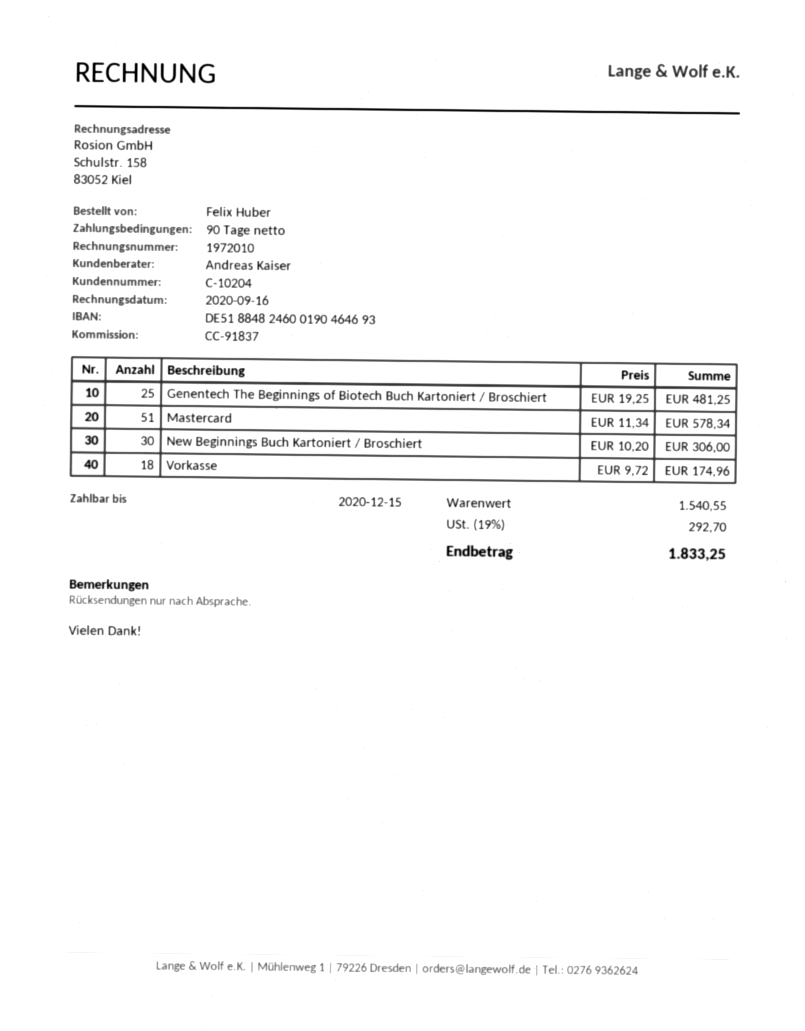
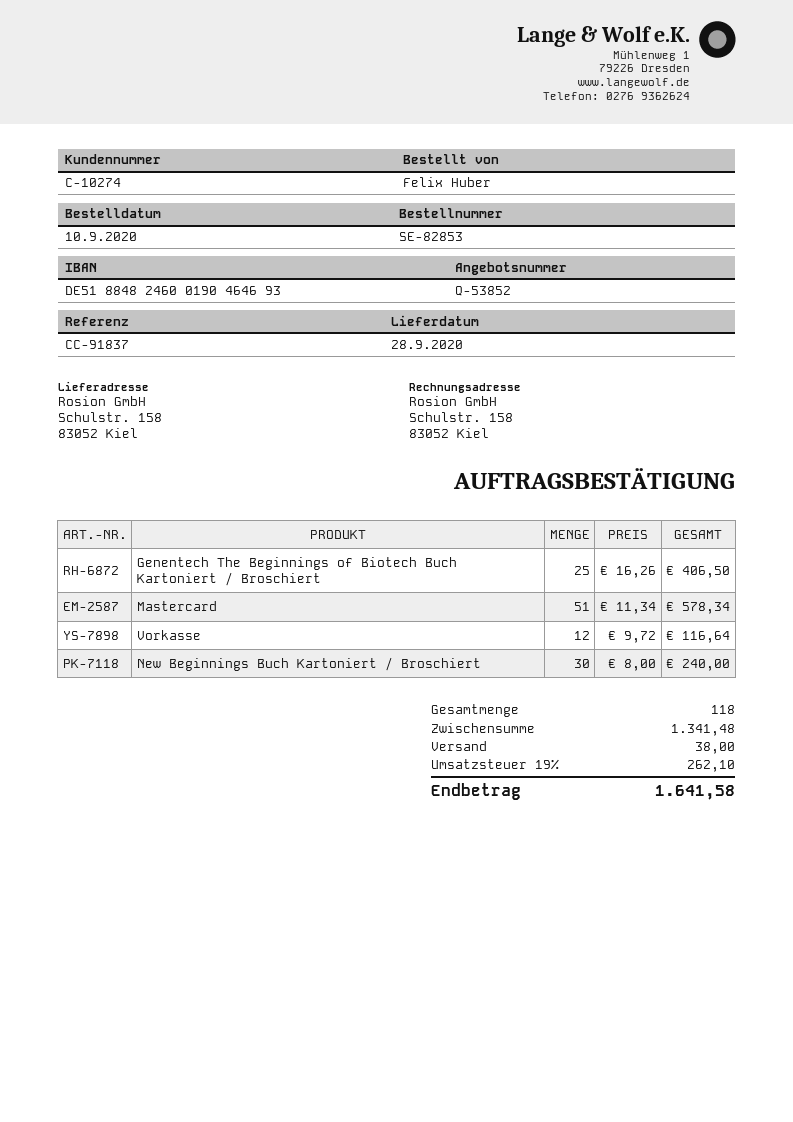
customer number: C-10204 -> C-10274
Genentech The Beginnings of Biotech Buch Kartoniert / Broschiert: 25 x 19.25 = 481.25 -> 25 x 16.26 = 406.50
New Beginnings Buch Kartoniert / Broschiert: 30 x 10.20 = 306.00 -> 30 x 8.00 = 240.00
Vorkasse: 18 x 9.72 = 174.96 -> 12 x 9.72 = 116.64
subtotal: 1540.55 -> 1341.48
shipping: none -> 38.00
tax: 19% = 292.70 -> 19% = 262.10
total: 1833.25 -> 1641.58

